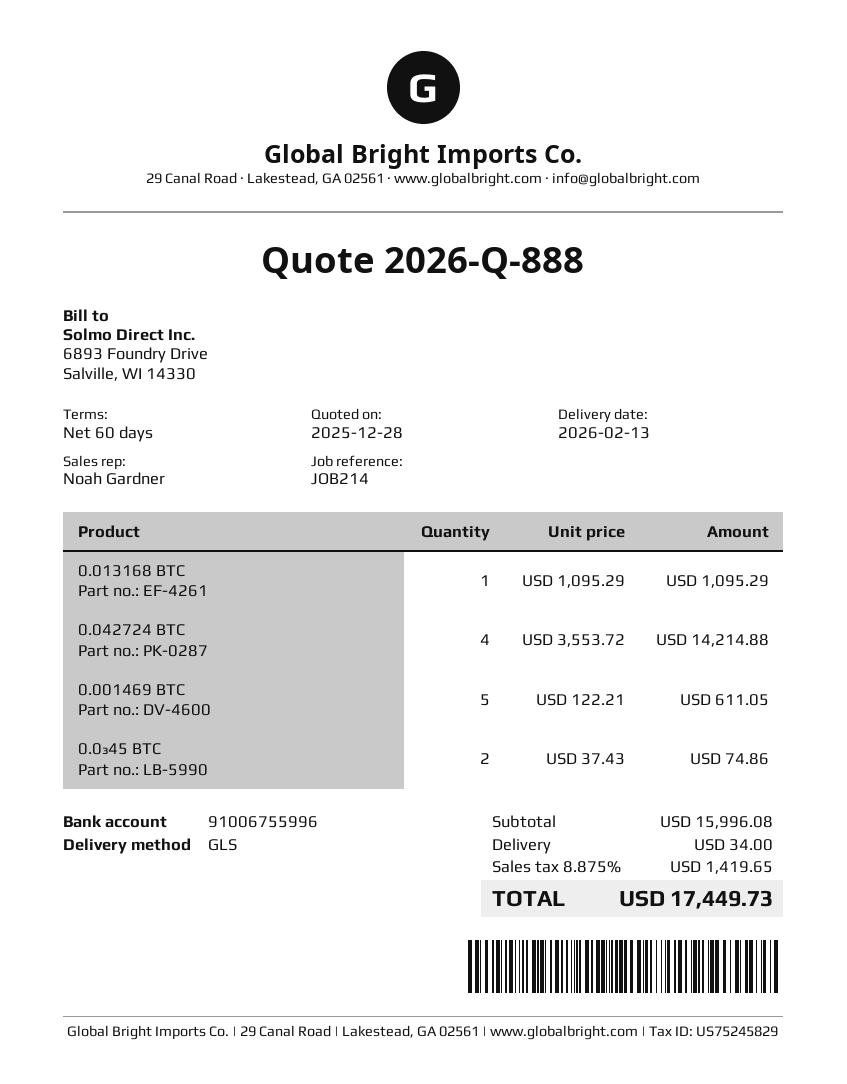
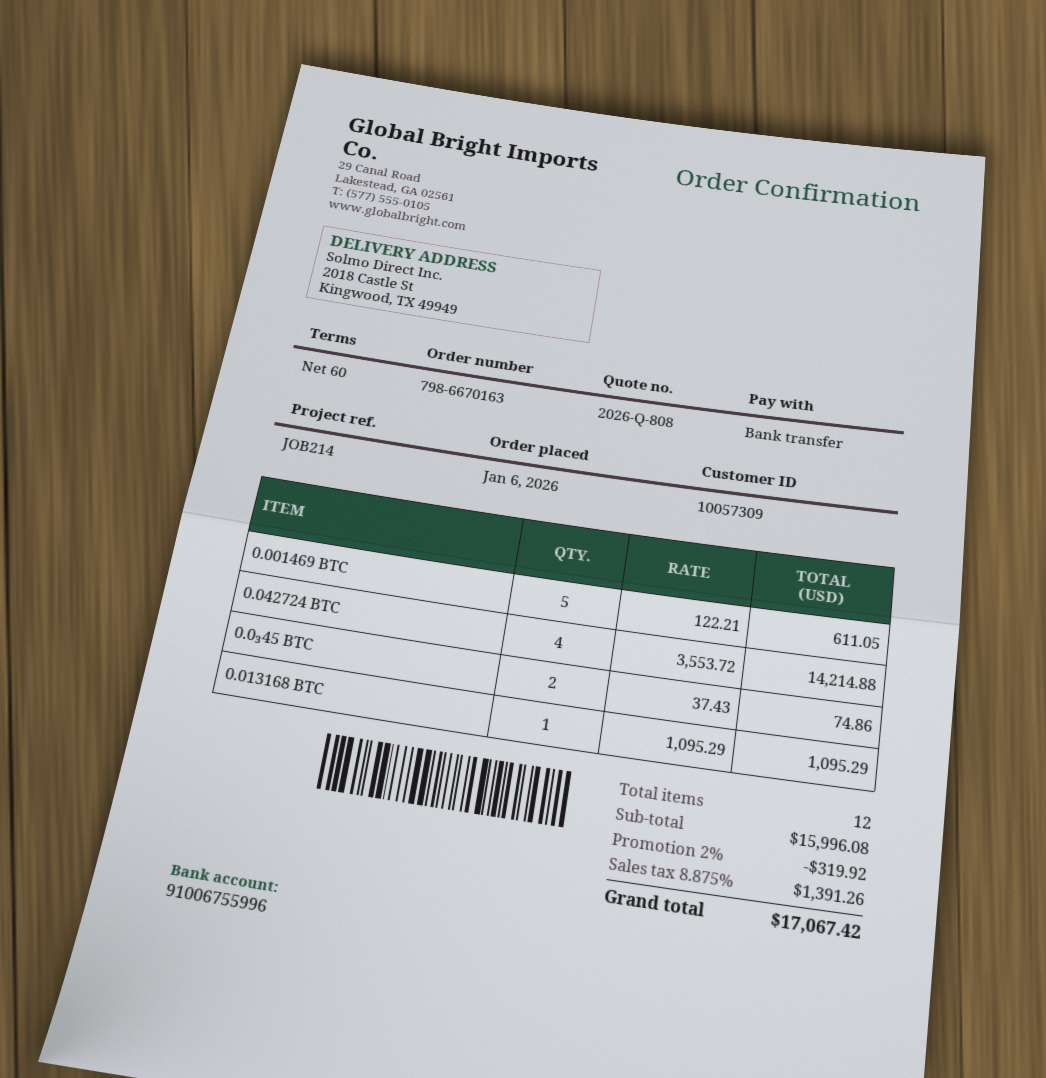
quote number: 2026-Q-888 -> 2026-Q-808
discount: none -> 2% = 319.92
shipping: 34.00 -> none
tax: 8.875% = 1419.65 -> 8.875% = 1391.26
total: 17449.73 -> 17067.42

